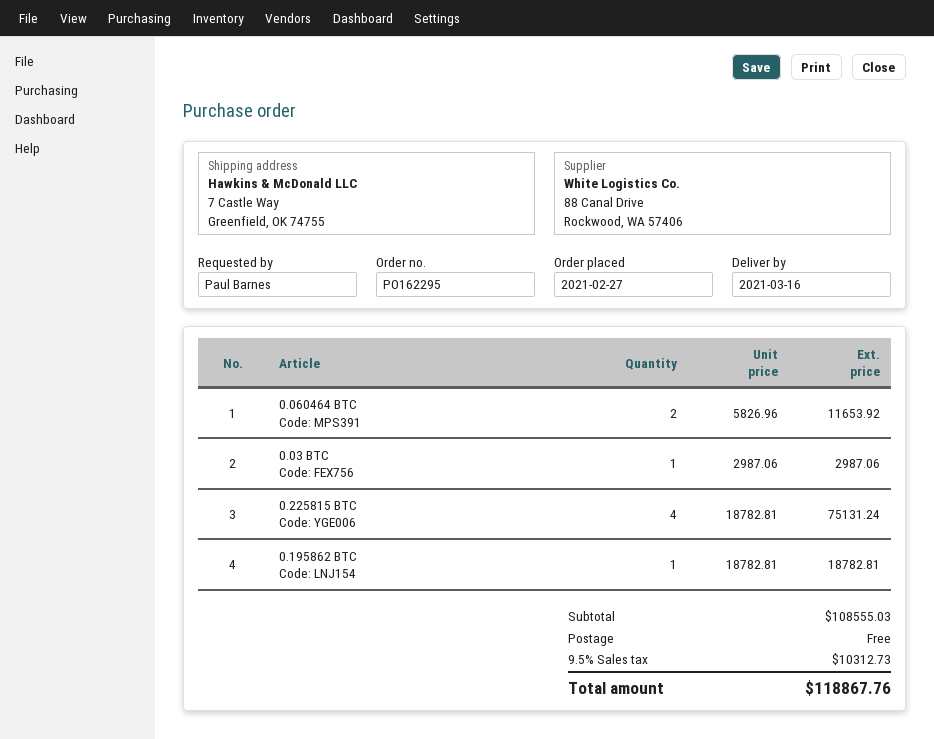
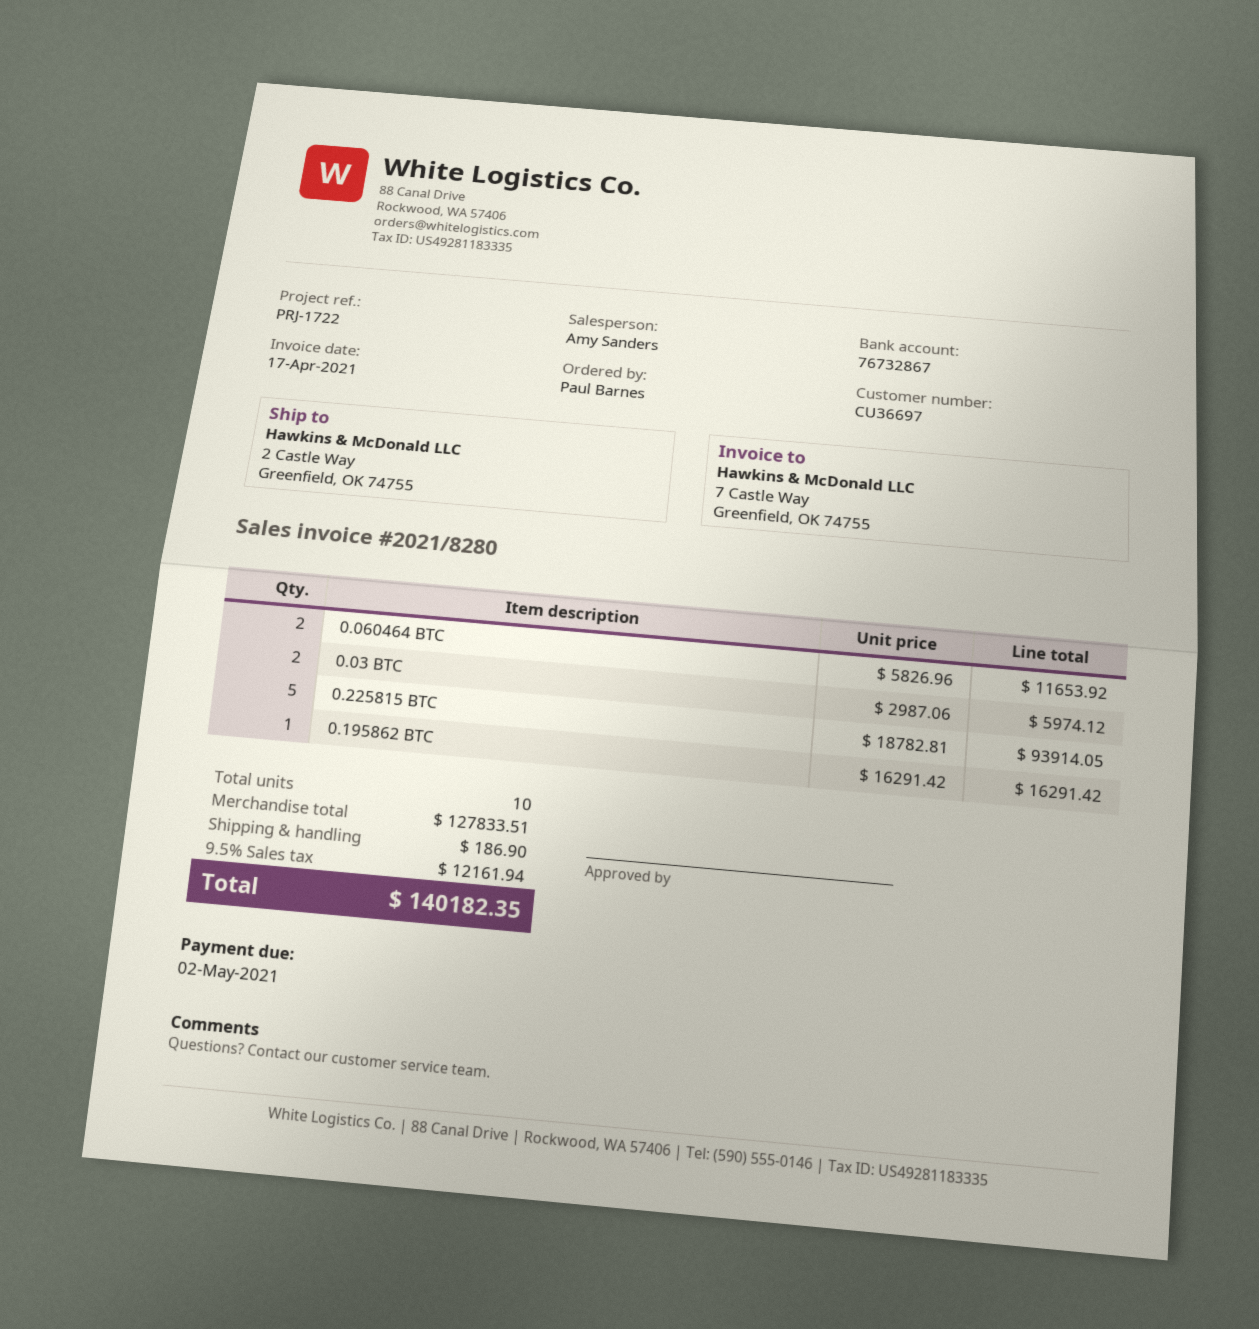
ship to: 7 Castle Way, Greenfield, OK 74755 -> 2 Castle Way, Greenfield, OK 74755
0.03 BTC: 1 x 2987.06 = 2987.06 -> 2 x 2987.06 = 5974.12
0.225815 BTC: 4 x 18782.81 = 75131.24 -> 5 x 18782.81 = 93914.05
0.195862 BTC: 1 x 18782.81 = 18782.81 -> 1 x 16291.42 = 16291.42
subtotal: 108555.03 -> 127833.51
shipping: 0.00 -> 186.90
tax: 9.5% = 10312.73 -> 9.5% = 12161.94
total: 118867.76 -> 140182.35

